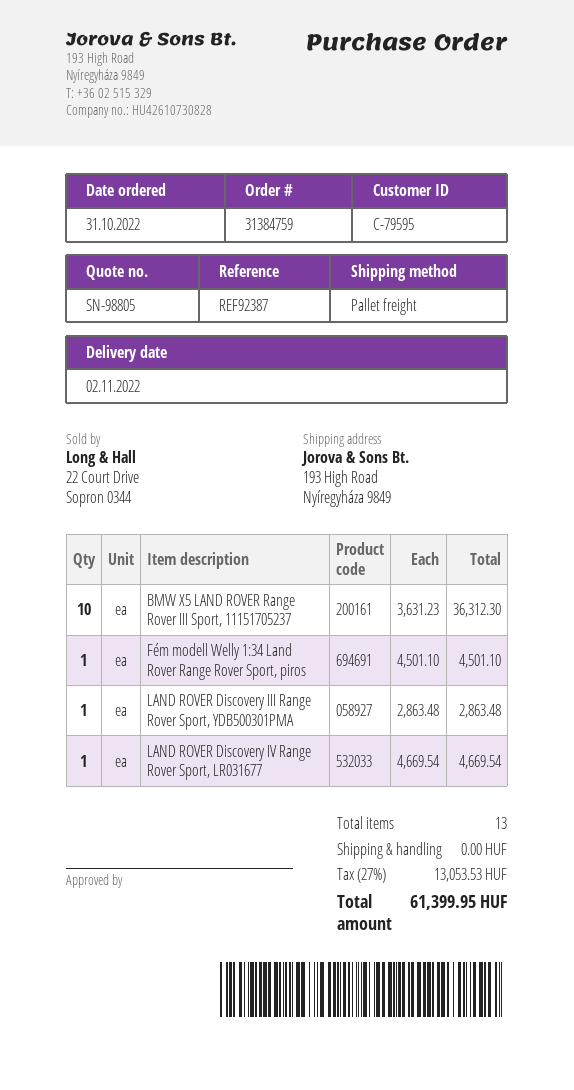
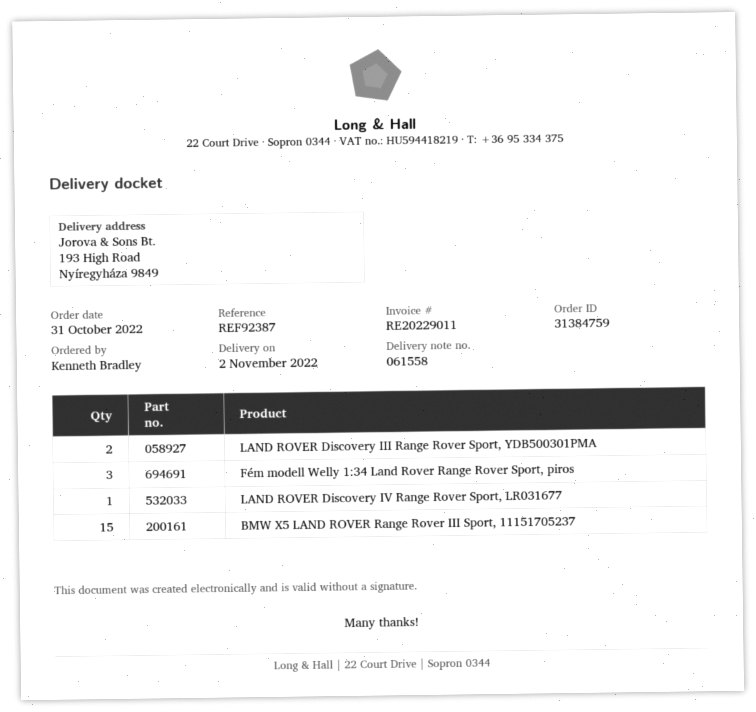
BMW X5 LAND ROVER Range Rover III Sport, 11151705237: 10 -> 15
Fém modell Welly 1:34 Land Rover Range Rover Sport, piros: 1 -> 3
LAND ROVER Discovery III Range Rover Sport, YDB500301PMA: 1 -> 2

